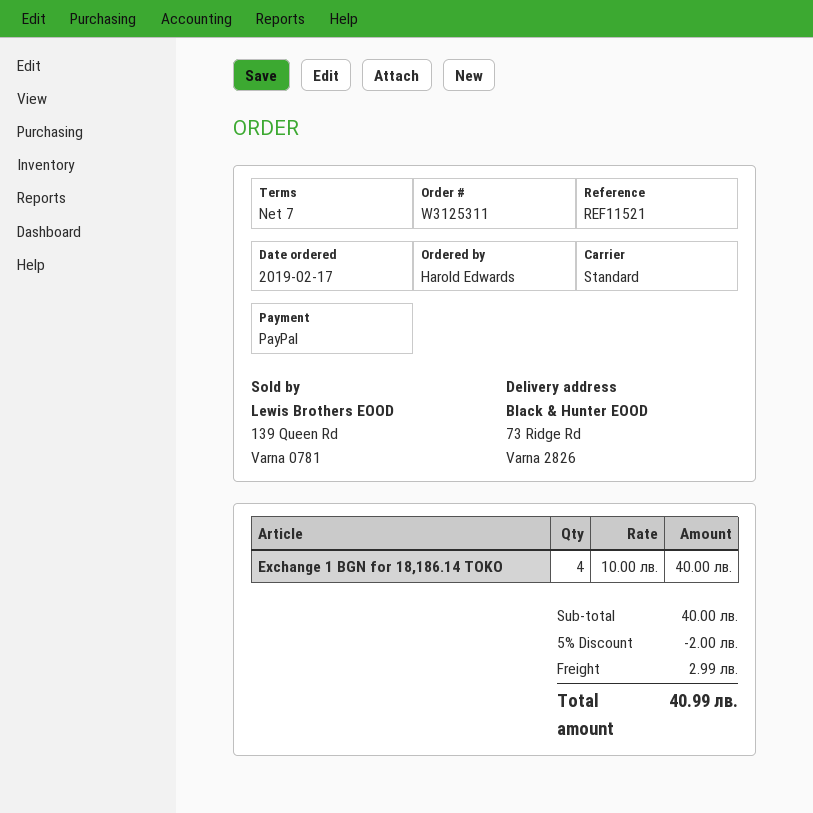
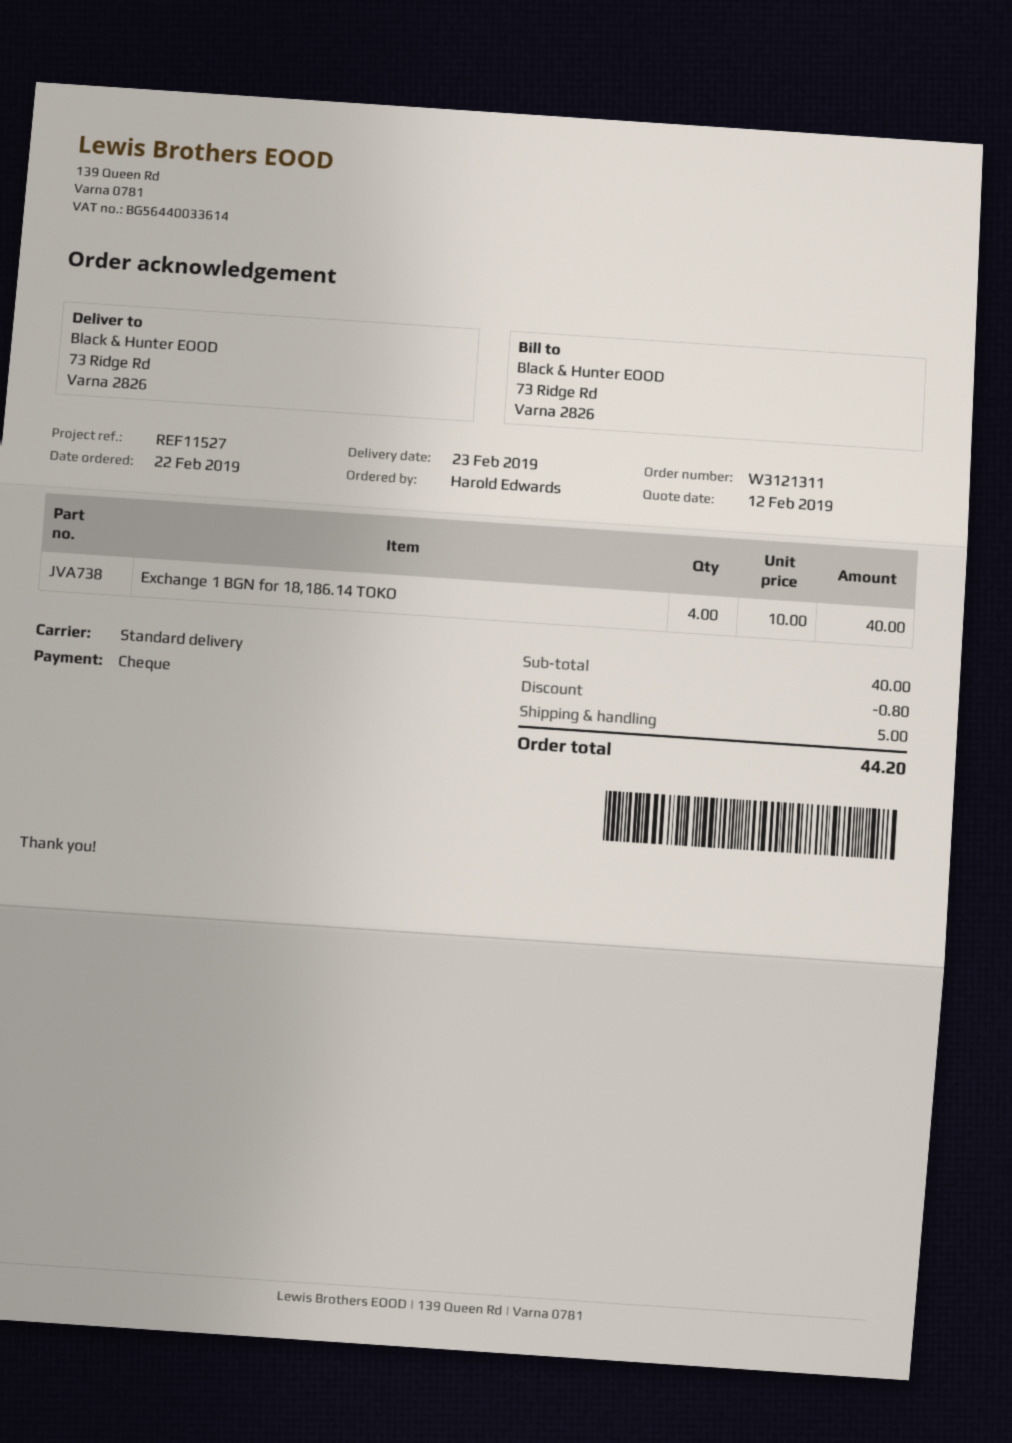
order number: W3125311 -> W3121311
order date: 2019-02-17 -> 2019-02-22
reference: REF11521 -> REF11527
payment method: PayPal -> cheque
discount: 2.00 -> 0.80
shipping: 2.99 -> 5.00
total: 40.99 -> 44.20

